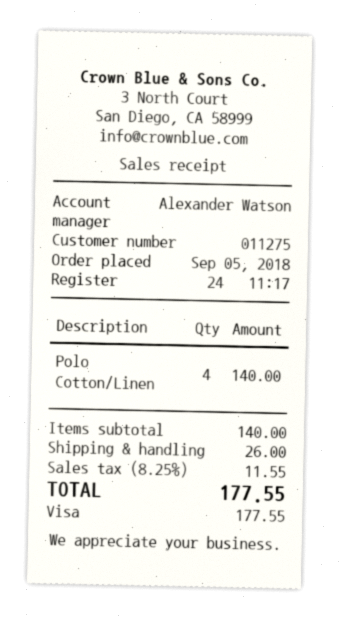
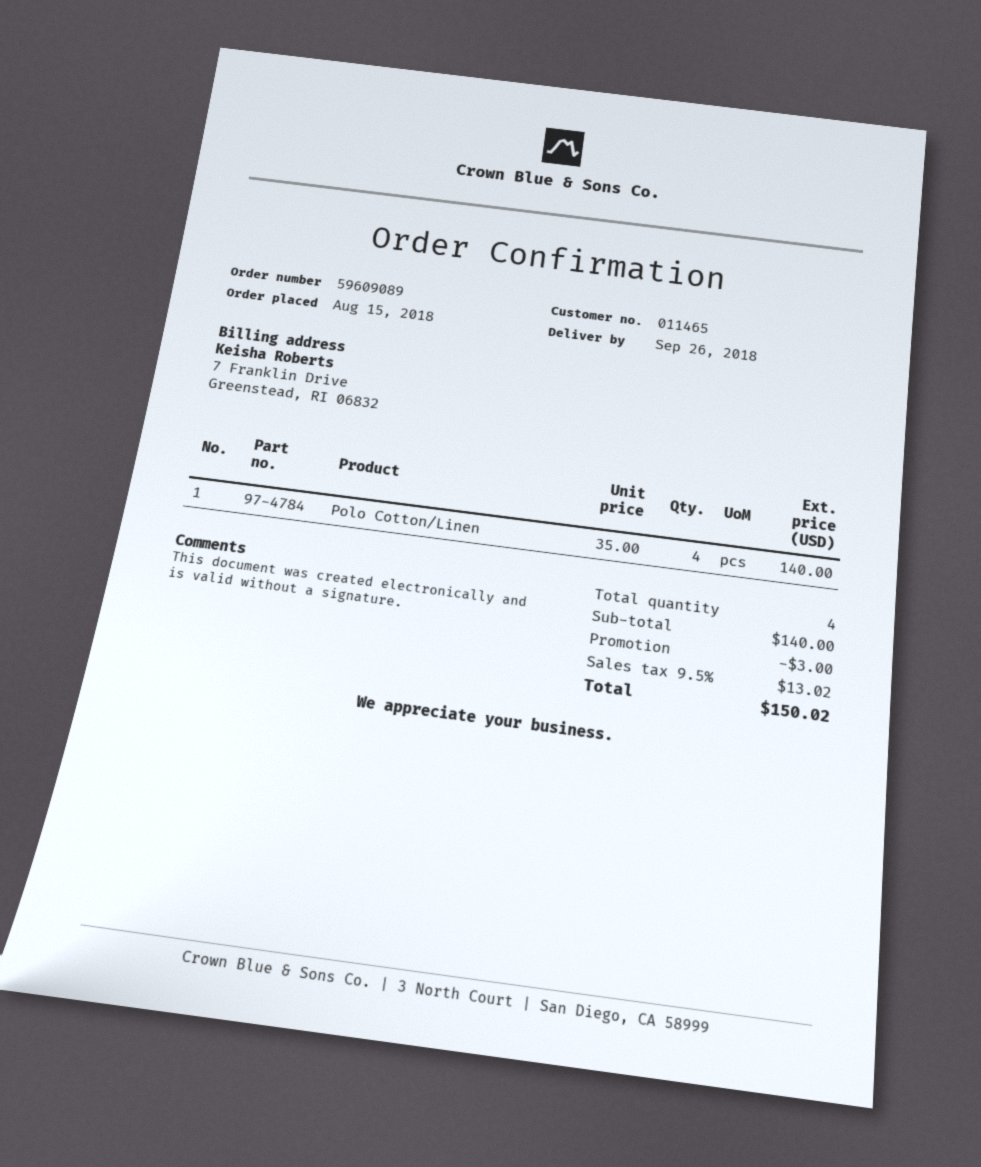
order date: 2018-09-05 -> 2018-08-15
customer number: 011275 -> 011465
discount: none -> 3.00
shipping: 26.00 -> none
tax: 8.25% = 11.55 -> 9.5% = 13.02
total: 177.55 -> 150.02

